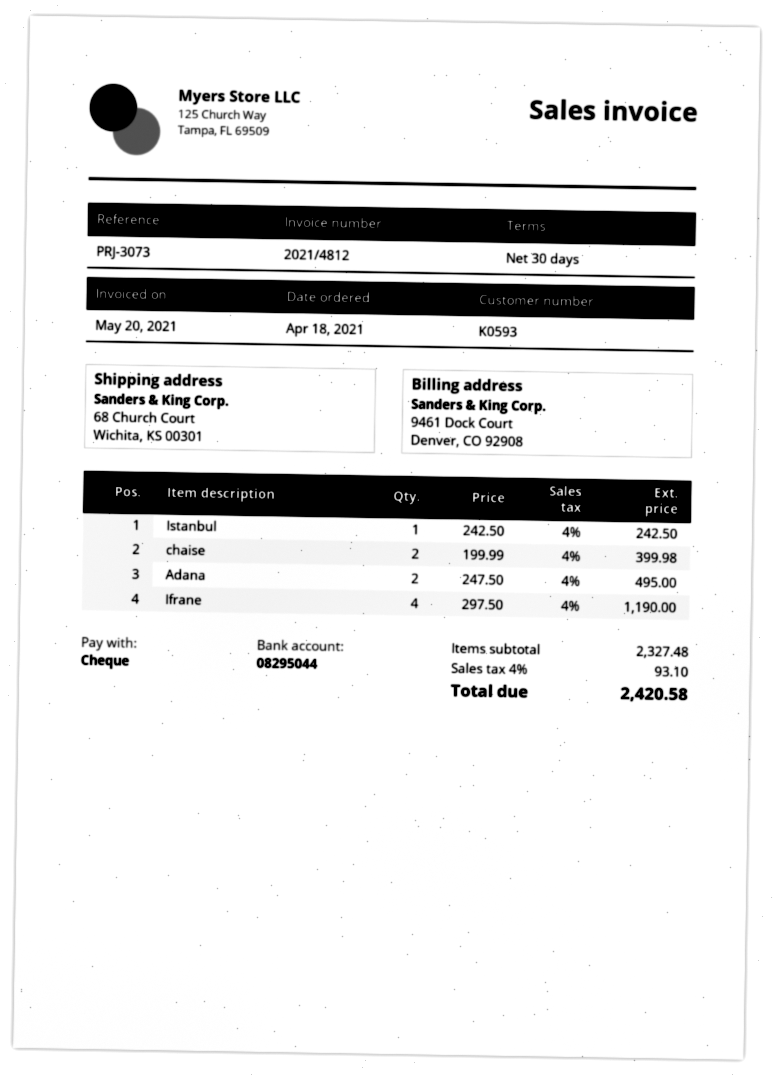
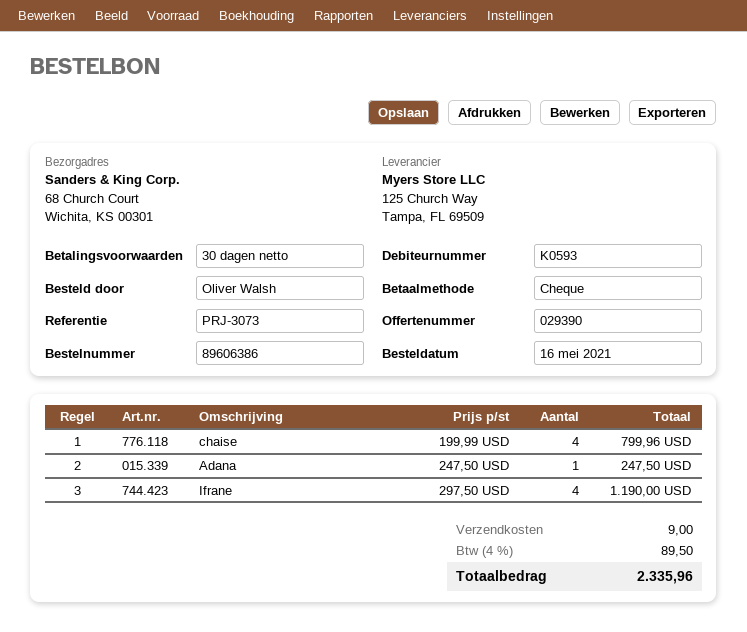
order date: 2021-04-18 -> 2021-05-16
Istanbul: 1 x 242.50 = 242.50 -> none
chaise: 2 x 199.99 = 399.98 -> 4 x 199.99 = 799.96
Adana: 2 x 247.50 = 495.00 -> 1 x 247.50 = 247.50
shipping: none -> 9.00
tax: 4% = 93.10 -> 4% = 89.50
total: 2420.58 -> 2335.96

